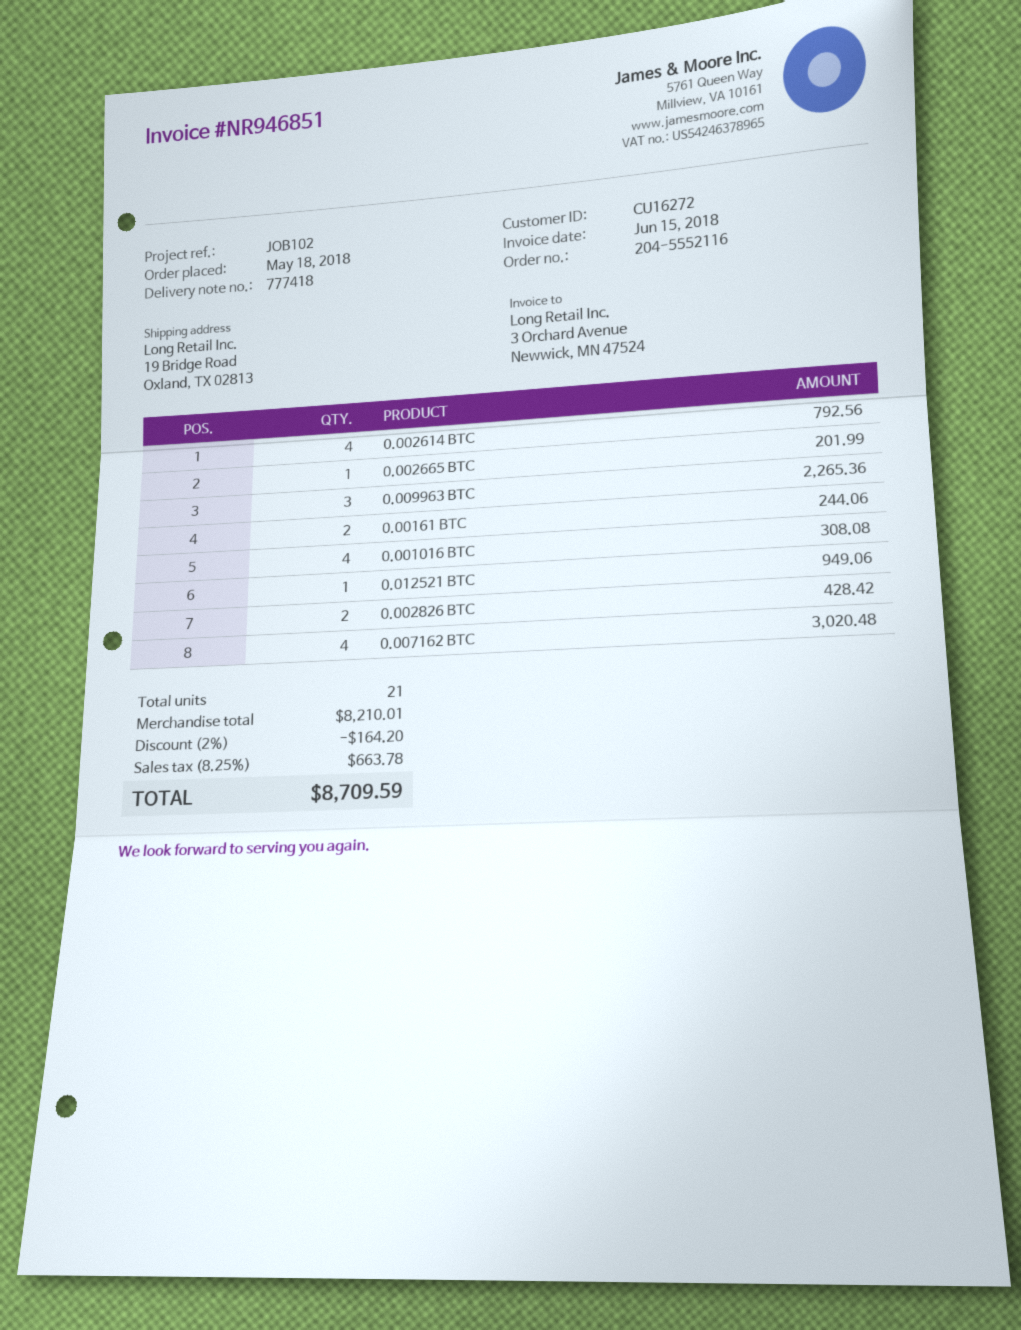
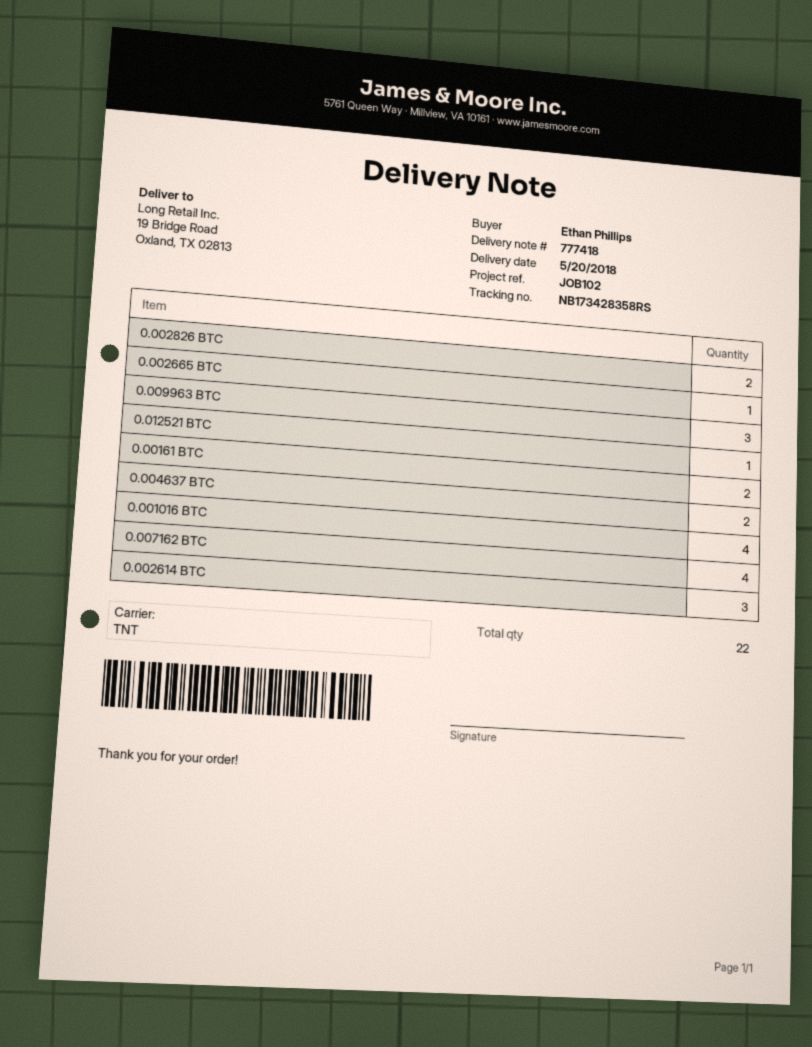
0.002614 BTC: 4 -> 3
0.004637 BTC: none -> 2
total quantity: 21 -> 22

